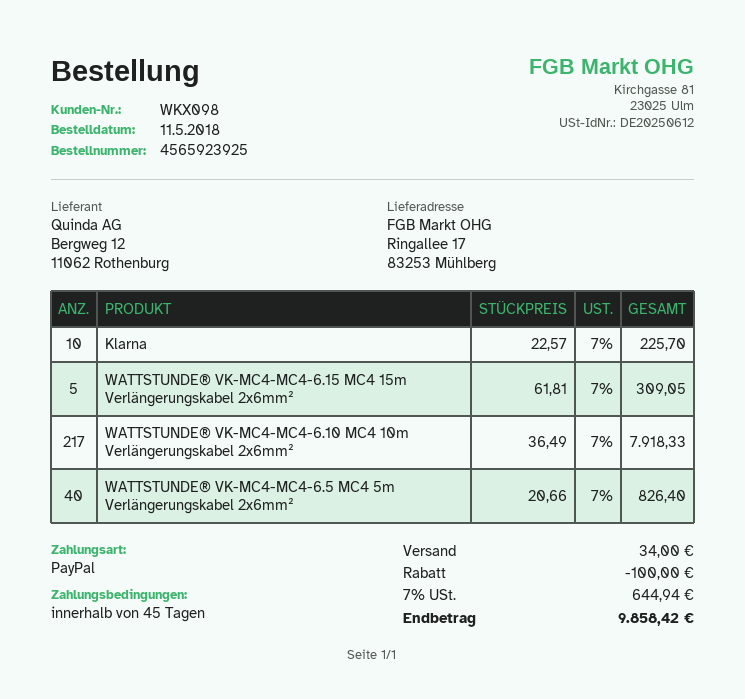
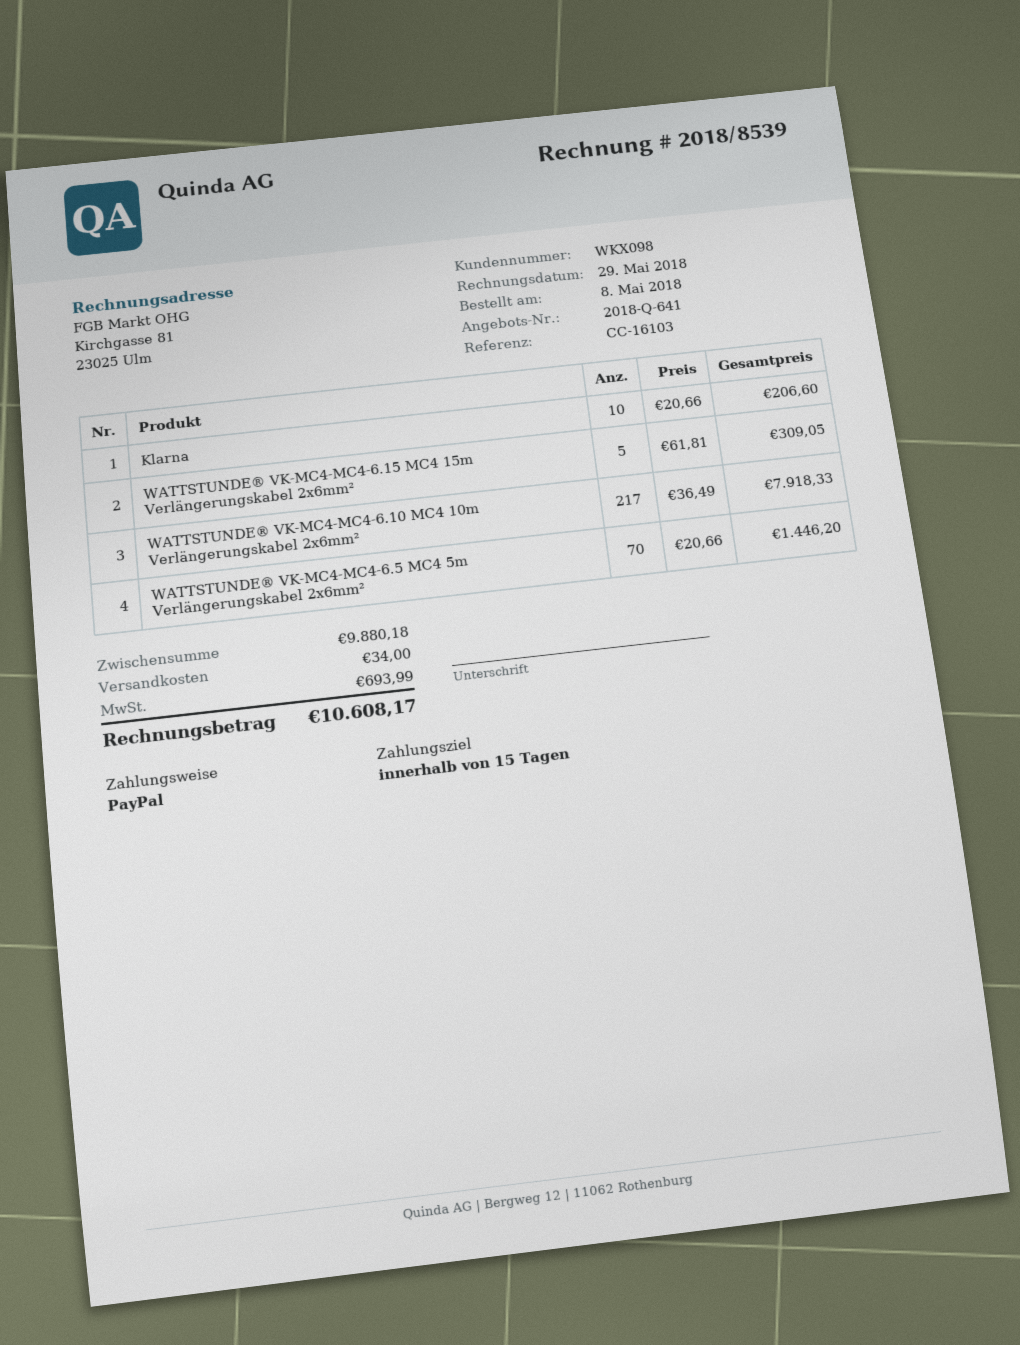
order date: 2018-05-11 -> 2018-05-08
payment terms: 45 days -> 15 days
Klarna: 10 x 22.57 = 225.70 -> 10 x 20.66 = 206.60
WATTSTUNDE® VK-MC4-MC4-6.5 MC4 5m Verlängerungskabel 2x6mm²: 40 x 20.66 = 826.40 -> 70 x 20.66 = 1446.20
discount: 100.00 -> none
tax: 644.94 -> 693.99
total: 9858.42 -> 10608.17

